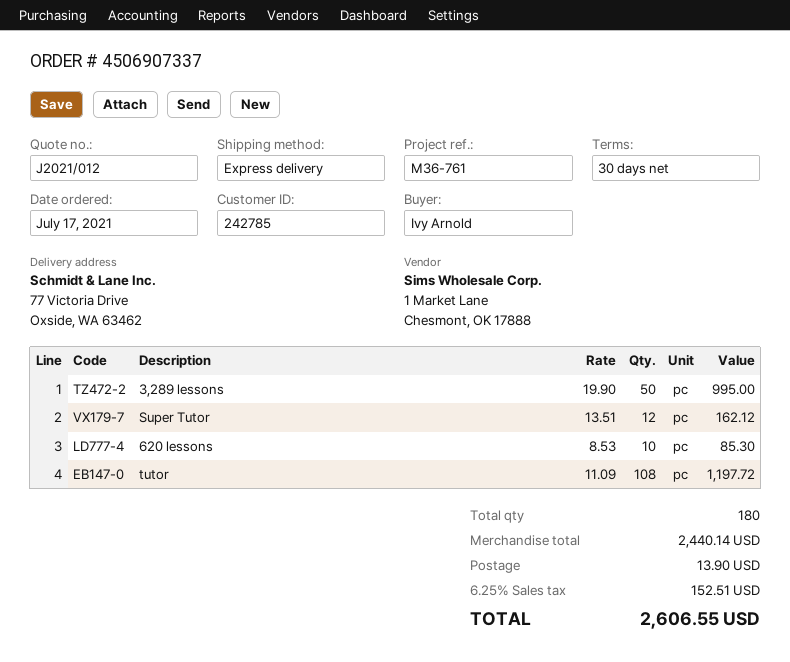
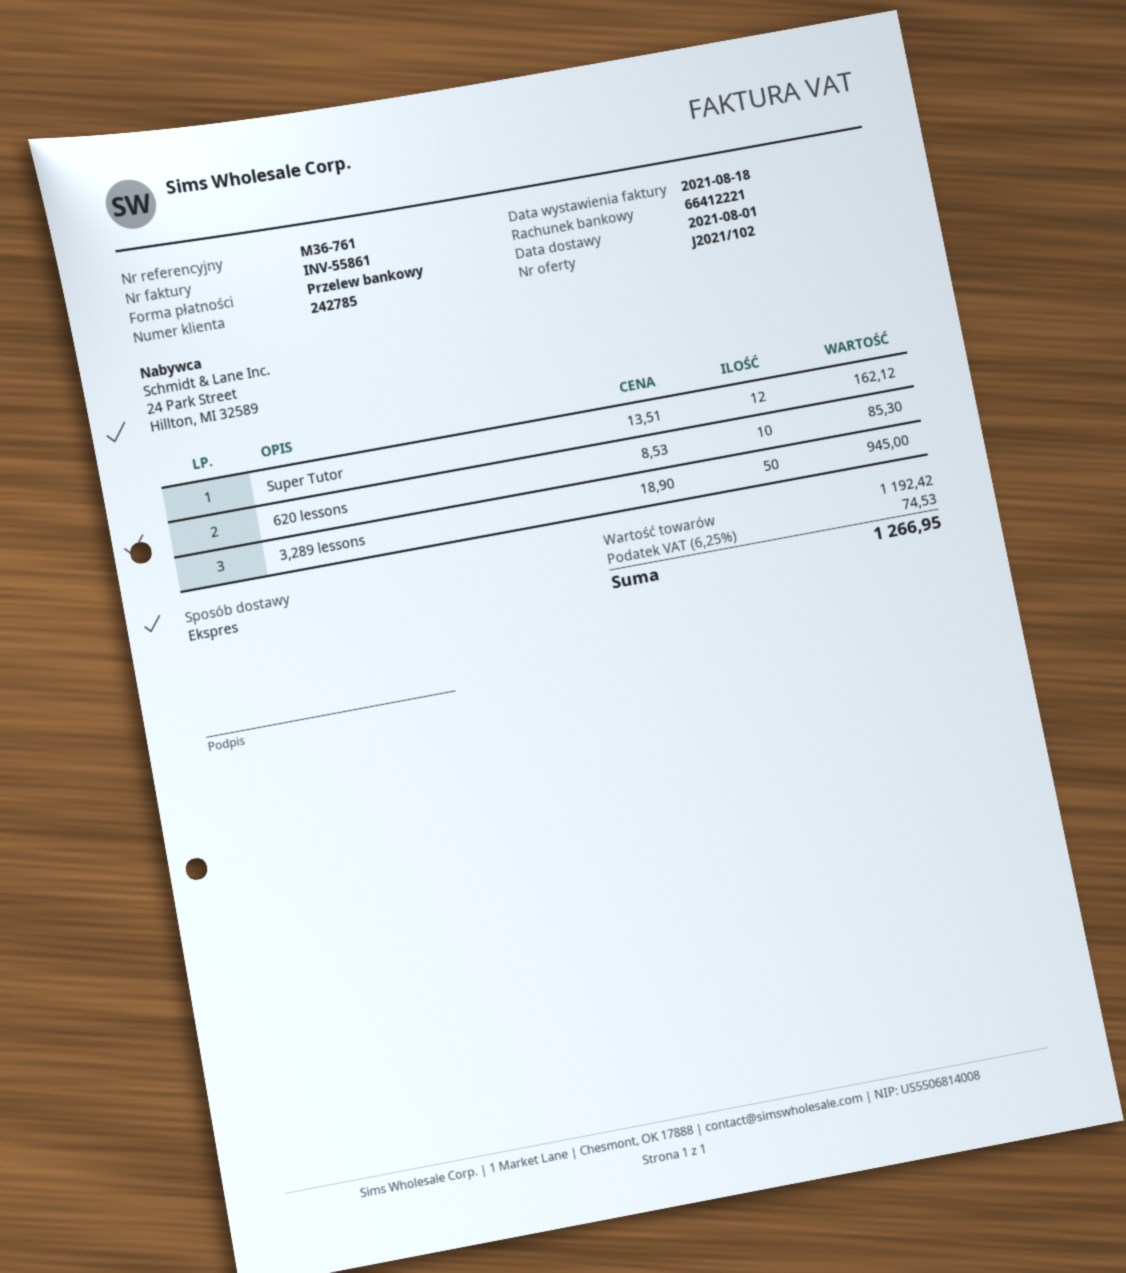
quote number: J2021/012 -> J2021/102
3,289 lessons: 50 x 19.90 = 995.00 -> 50 x 18.90 = 945.00
tutor: 108 x 11.09 = 1197.72 -> none
subtotal: 2440.14 -> 1192.42
shipping: 13.90 -> none
tax: 6.25% = 152.51 -> 6.25% = 74.53
total: 2606.55 -> 1266.95

